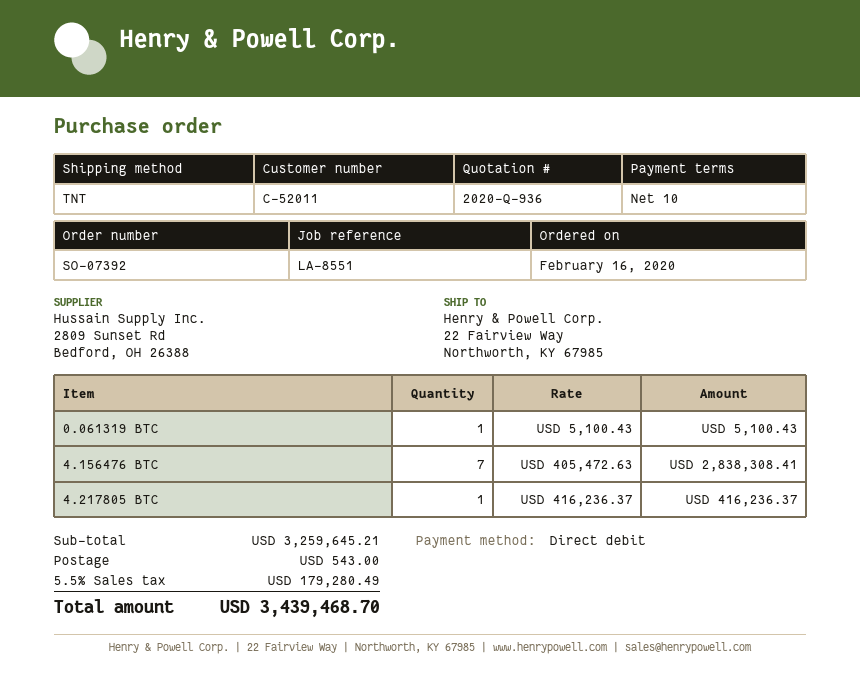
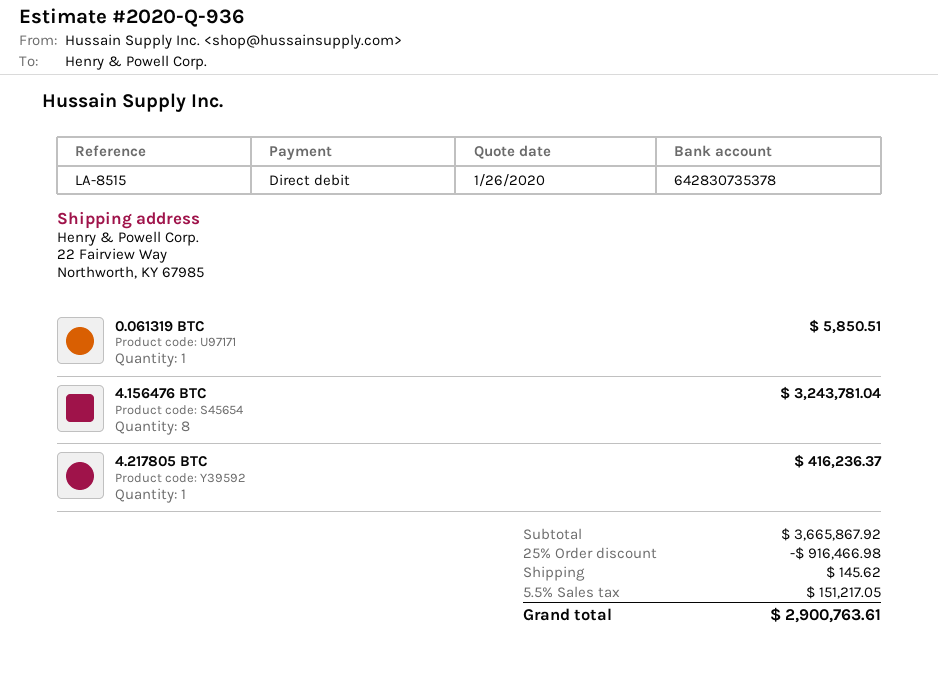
reference: LA-8551 -> LA-8515
0.061319 BTC: 1 for 5100.43 -> 1 for 5850.51
4.156476 BTC: 7 for 2838308.41 -> 8 for 3243781.04
subtotal: 3259645.21 -> 3665867.92
discount: none -> 25% = 916466.98
shipping: 543.00 -> 145.62
tax: 5.5% = 179280.49 -> 5.5% = 151217.05
total: 3439468.70 -> 2900763.61

